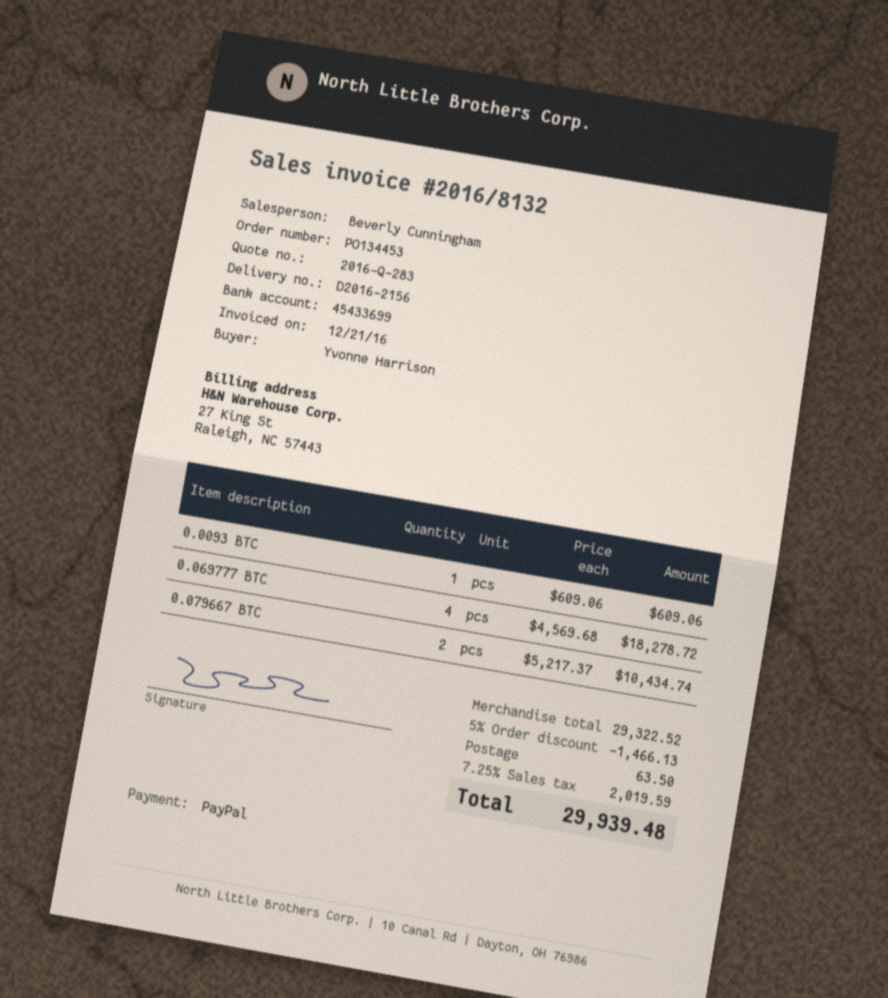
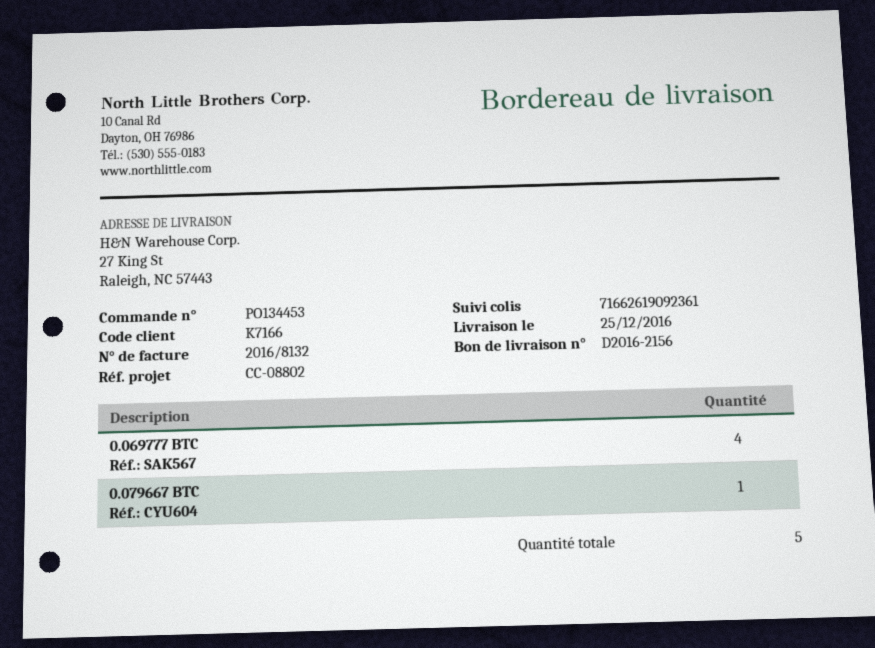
0.0093 BTC: 1 -> none
0.079667 BTC: 2 -> 1

